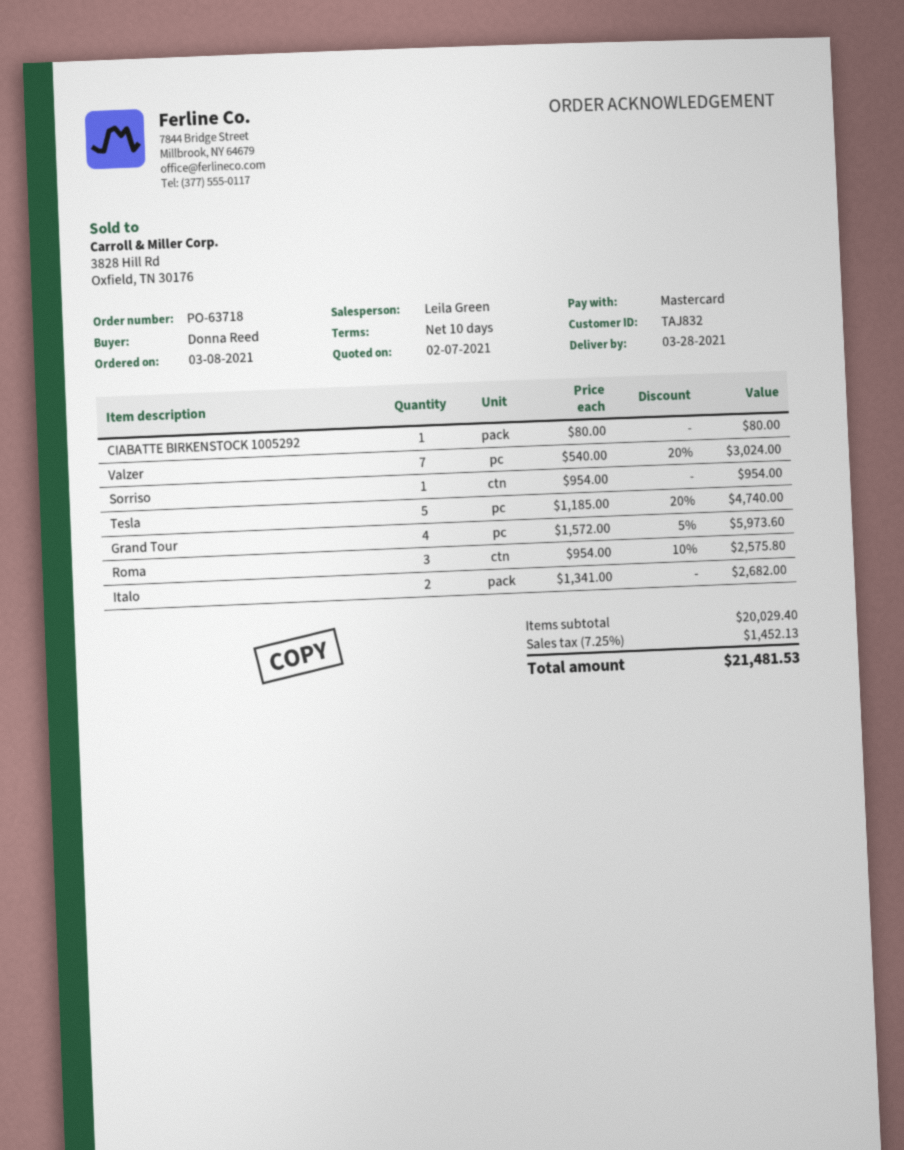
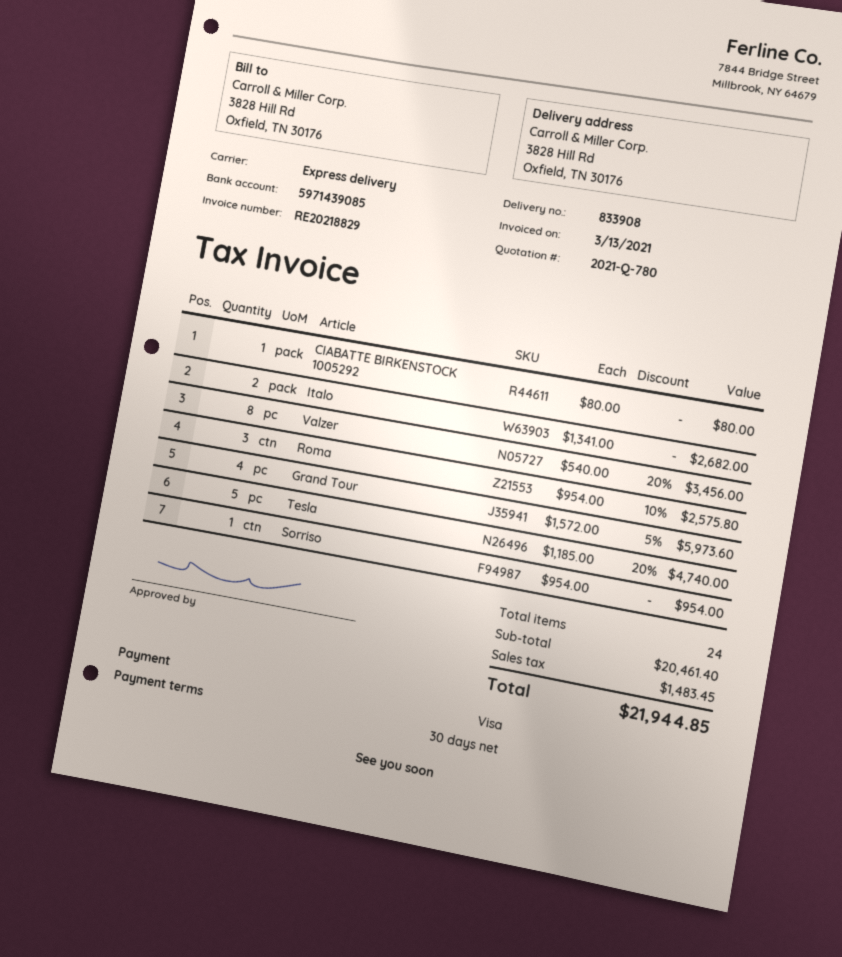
payment terms: 10 days -> 30 days
payment method: Mastercard -> Visa
Valzer: 7 x 540.00 - 20% = 3024.00 -> 8 x 540.00 - 20% = 3456.00
subtotal: 20029.40 -> 20461.40
tax: 1452.13 -> 1483.45
total: 21481.53 -> 21944.85

